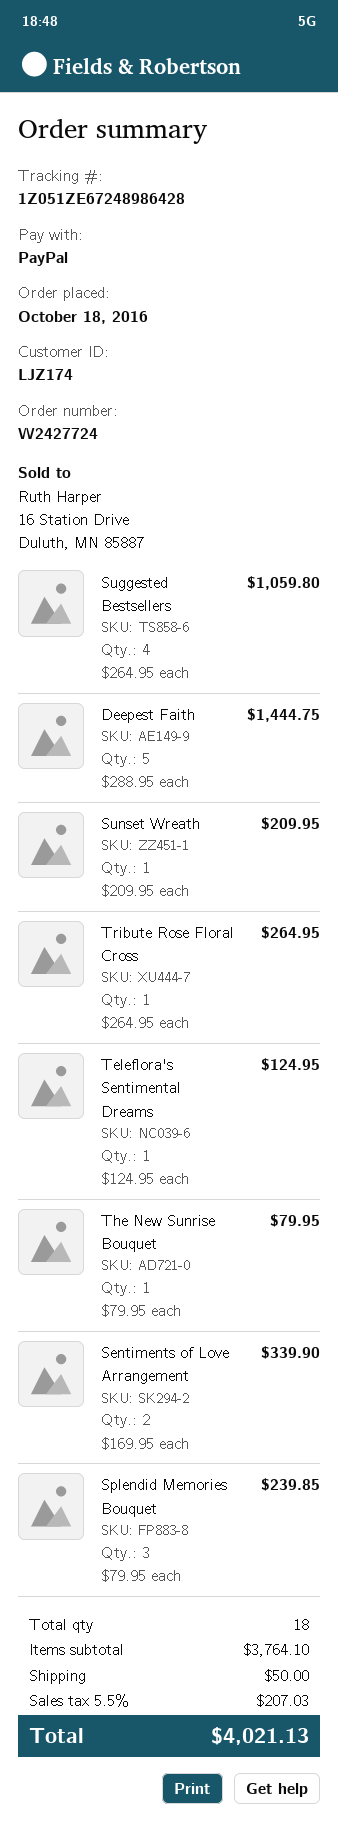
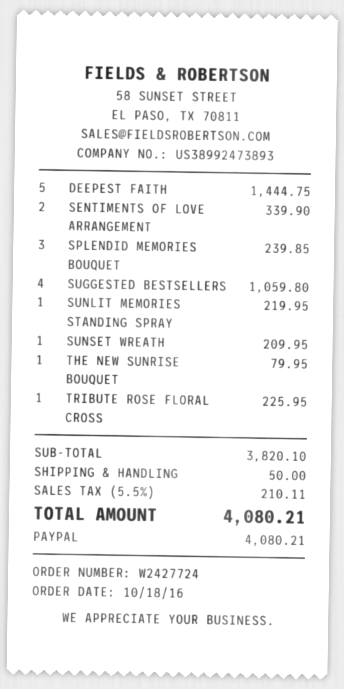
Tribute Rose Floral Cross: 1 for 264.95 -> 1 for 225.95
Teleflora's Sentimental Dreams: 1 for 124.95 -> none
SUNLIT MEMORIES STANDING SPRAY: none -> 1 for 219.95
subtotal: 3764.10 -> 3820.10
tax: 5.5% = 207.03 -> 5.5% = 210.11
total: 4021.13 -> 4080.21

